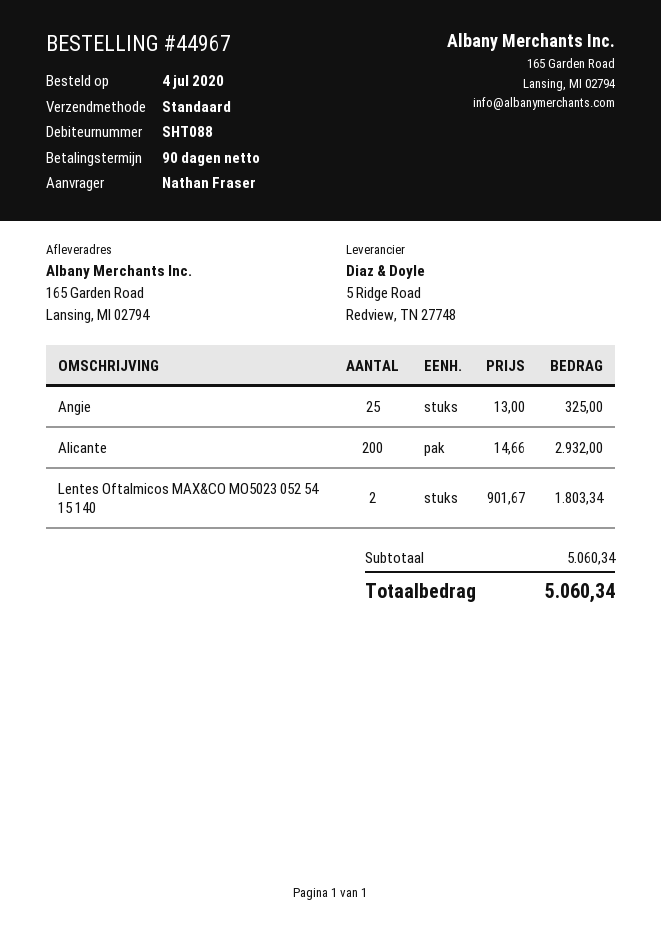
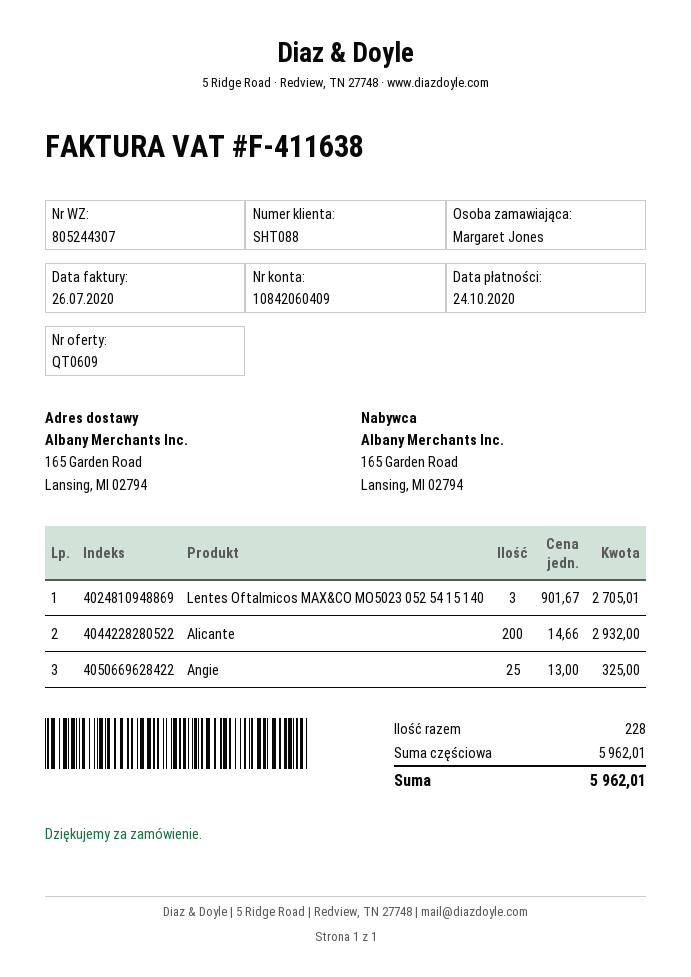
ordered by: Nathan Fraser -> Margaret Jones
Lentes Oftalmicos MAX&CO MO5023 052 54 15 140: 2 x 901.67 = 1803.34 -> 3 x 901.67 = 2705.01
subtotal: 5060.34 -> 5962.01
total: 5060.34 -> 5962.01

